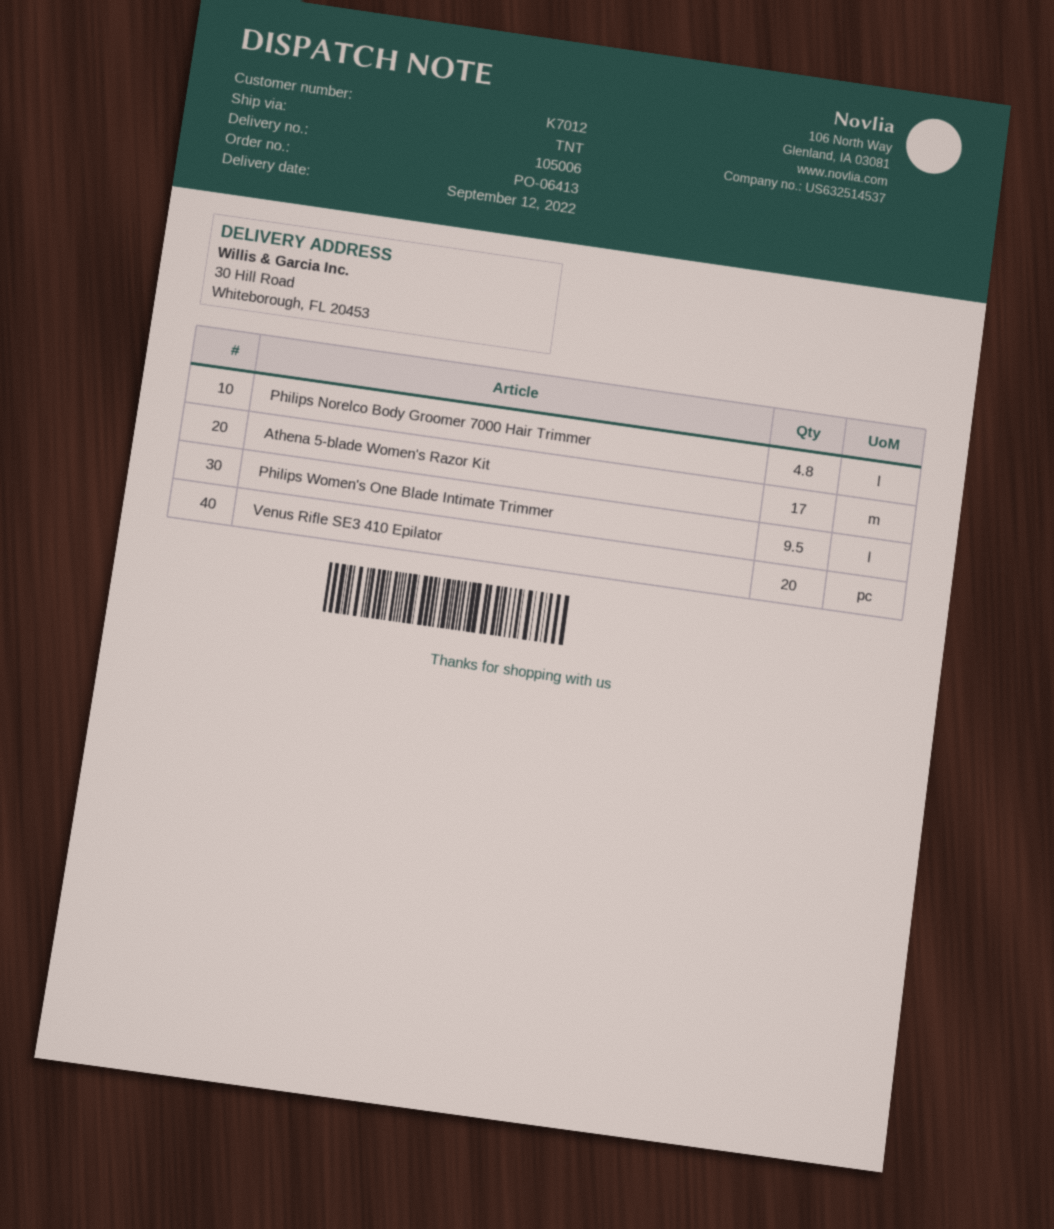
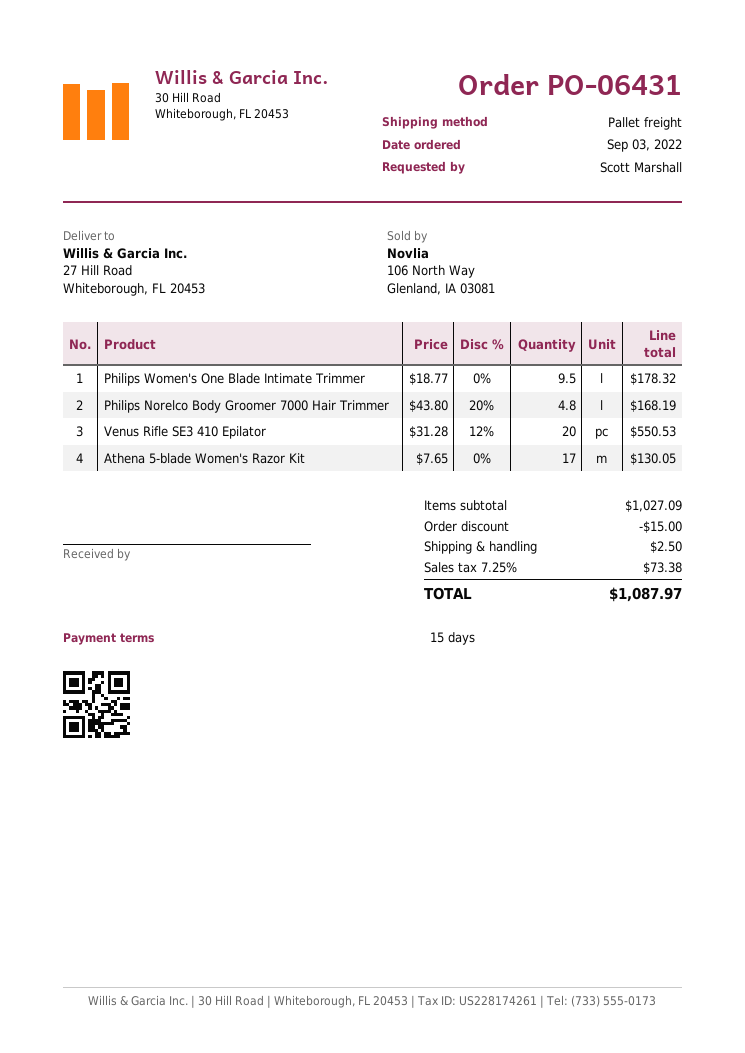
order number: PO-06413 -> PO-06431
shipping method: TNT -> pallet freight
ship to: 30 Hill Road, Whiteborough, FL 20453 -> 27 Hill Road, Whiteborough, FL 20453

